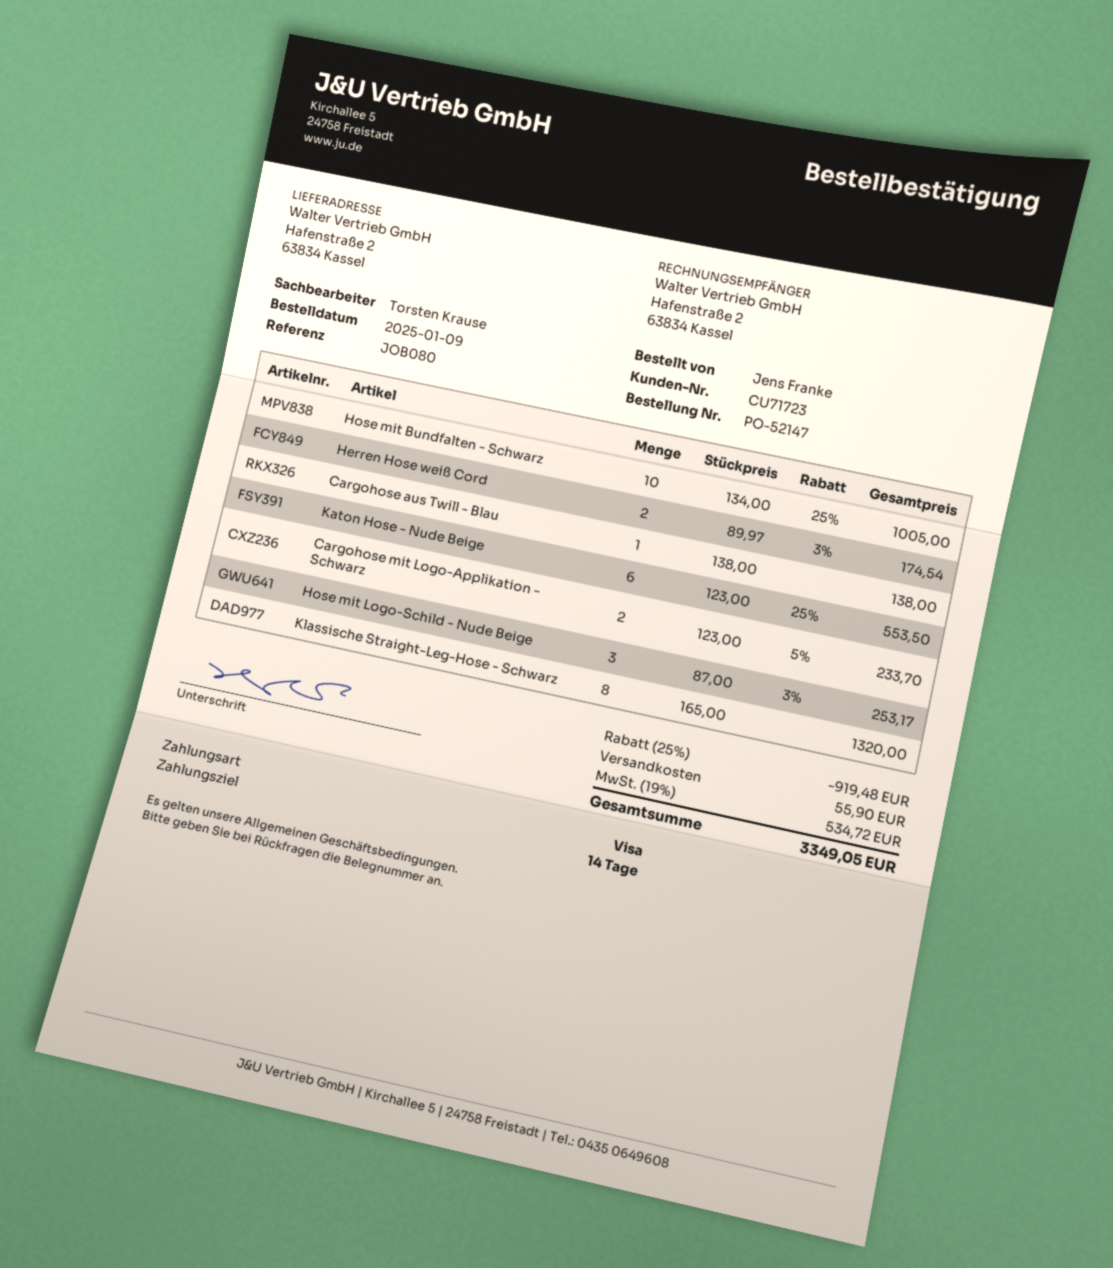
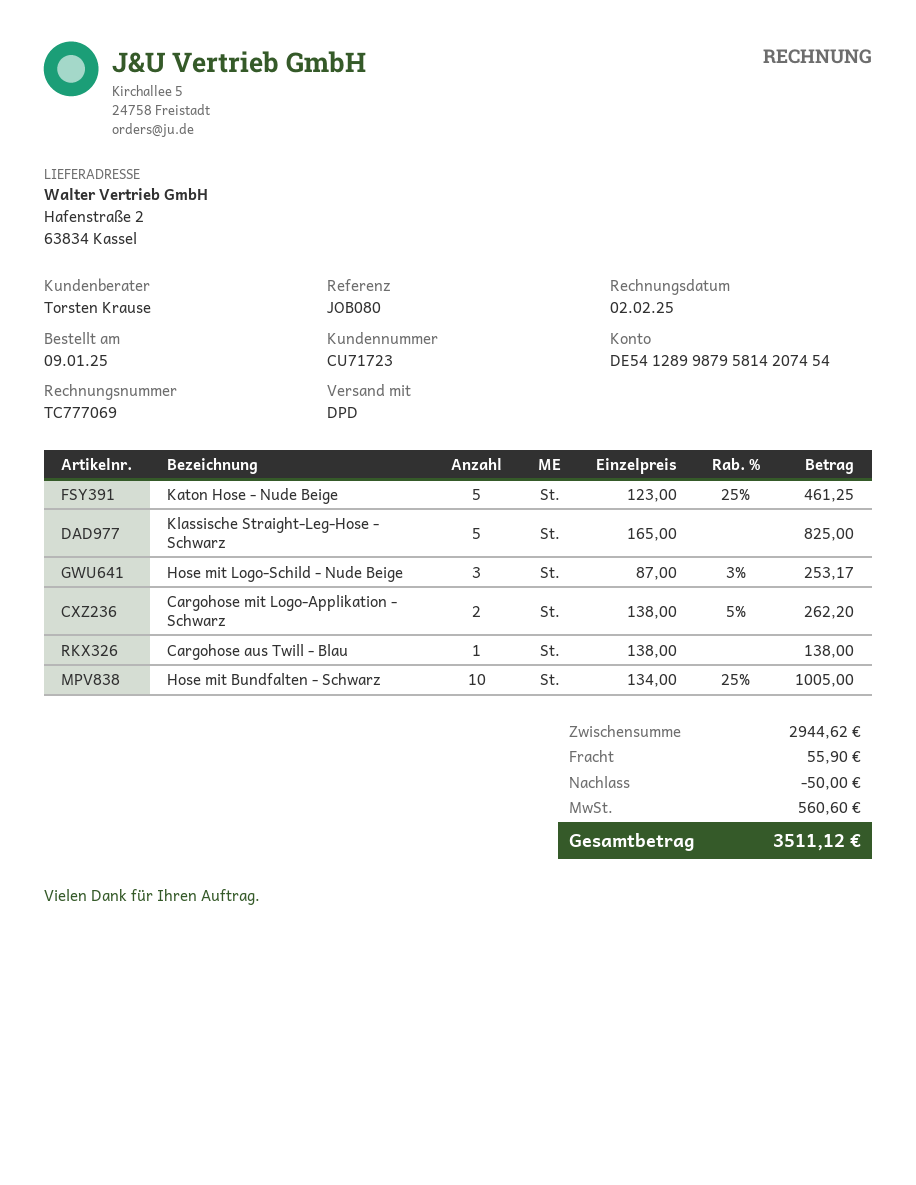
Herren Hose weiß Cord: 2 x 89.97 - 3% = 174.54 -> none
Katon Hose - Nude Beige: 6 x 123.00 - 25% = 553.50 -> 5 x 123.00 - 25% = 461.25
Cargohose mit Logo-Applikation - Schwarz: 2 x 123.00 - 5% = 233.70 -> 2 x 138.00 - 5% = 262.20
Klassische Straight-Leg-Hose - Schwarz: 8 x 165.00 = 1320.00 -> 5 x 165.00 = 825.00
discount: 919.48 -> 50.00
tax: 534.72 -> 560.60
total: 3349.05 -> 3511.12

